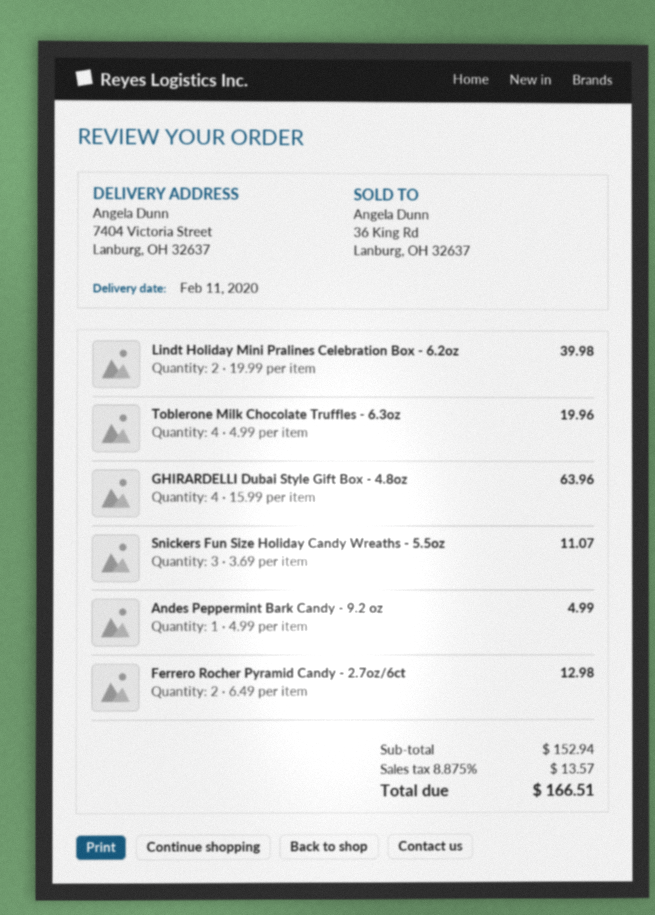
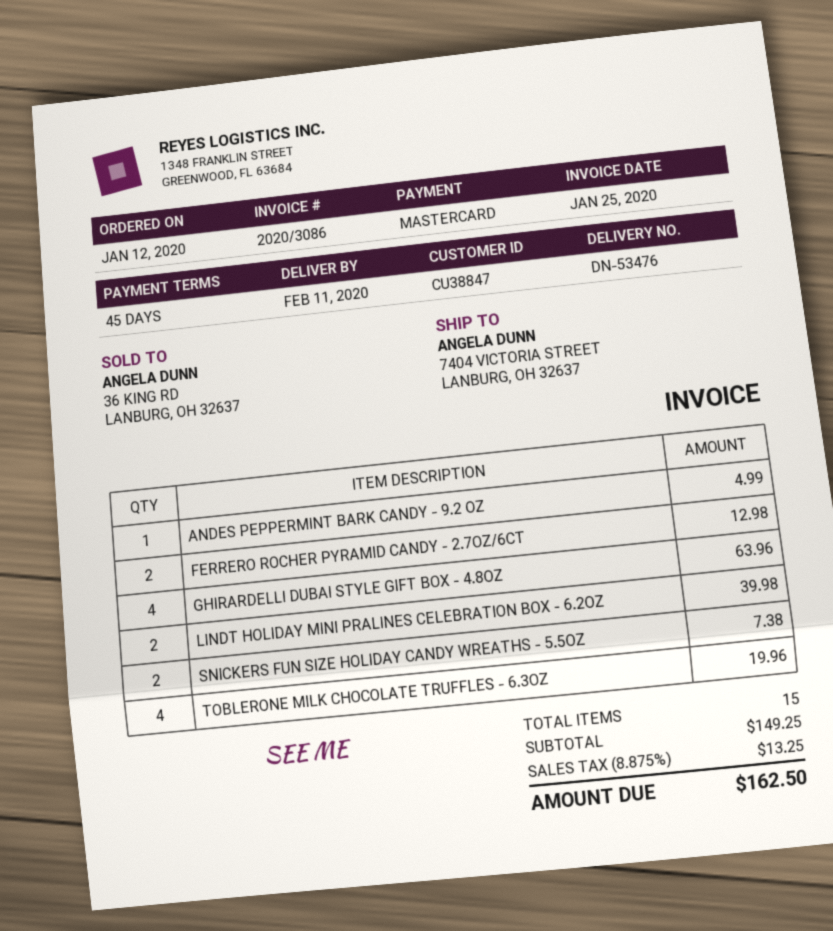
Snickers Fun Size Holiday Candy Wreaths - 5.5oz: 3 for 11.07 -> 2 for 7.38
subtotal: 152.94 -> 149.25
tax: 8.875% = 13.57 -> 8.875% = 13.25
total: 166.51 -> 162.50

